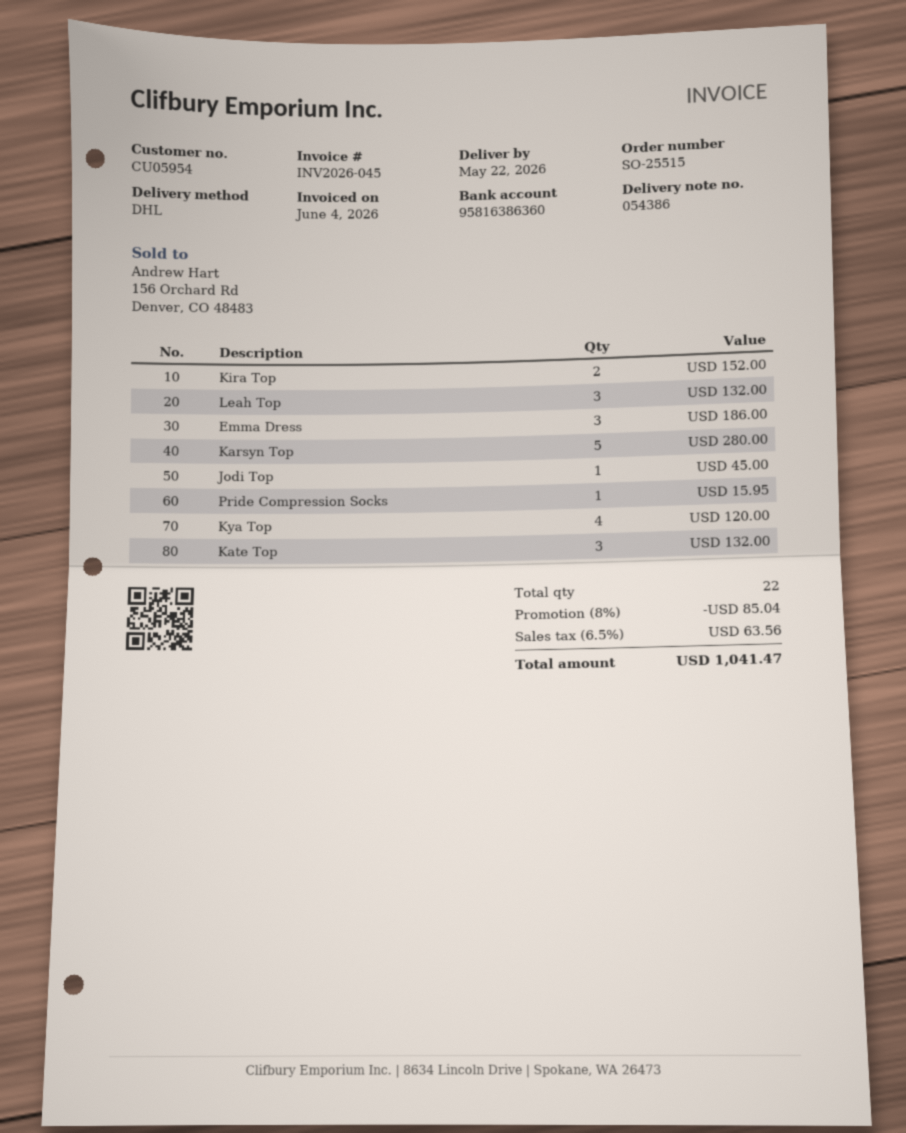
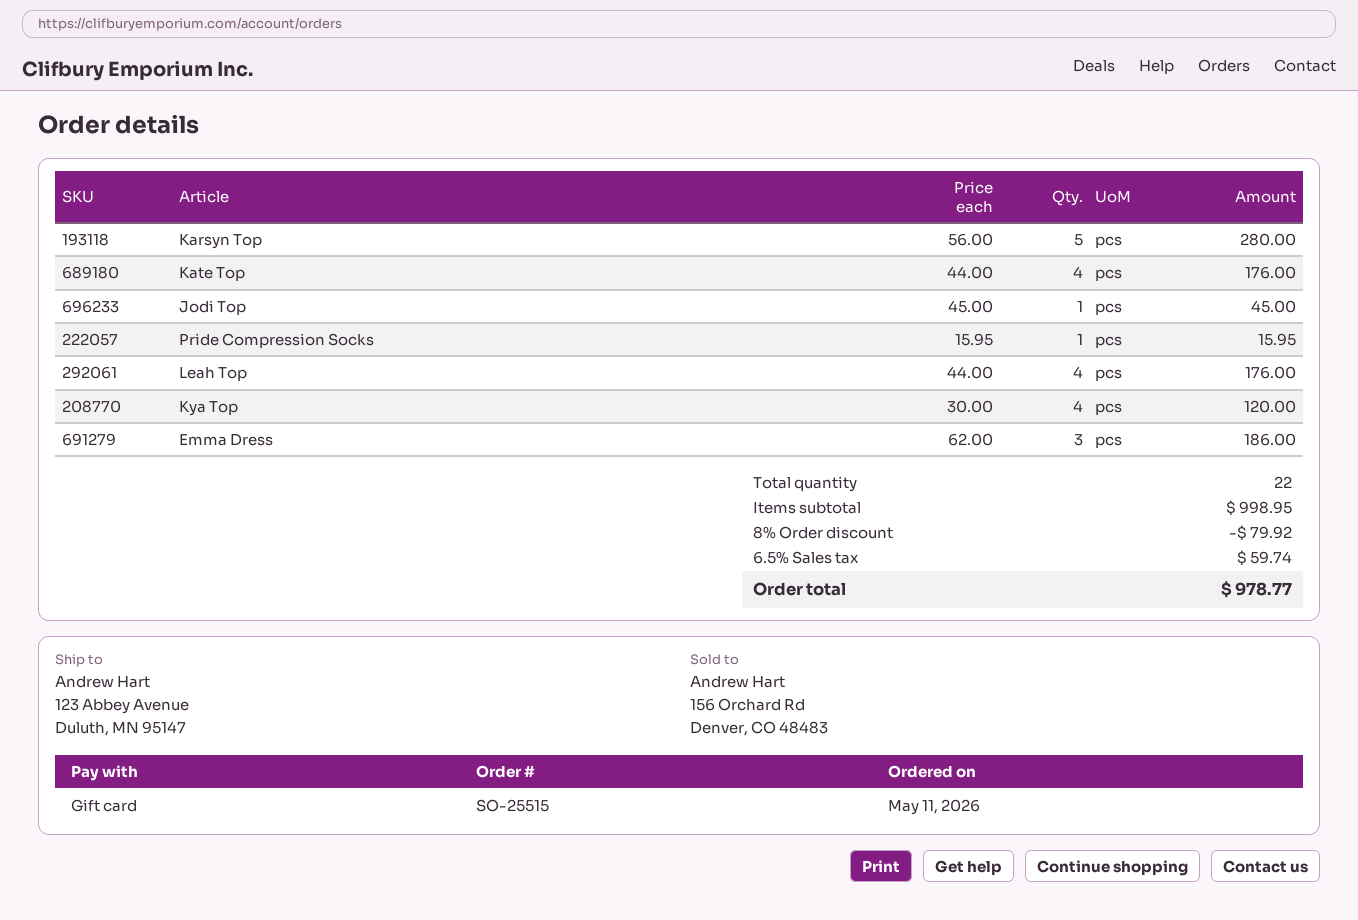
Kira Top: 2 for 152.00 -> none
Leah Top: 3 for 132.00 -> 4 for 176.00
Kate Top: 3 for 132.00 -> 4 for 176.00
discount: 8% = 85.04 -> 8% = 79.92
tax: 6.5% = 63.56 -> 6.5% = 59.74
total: 1041.47 -> 978.77

